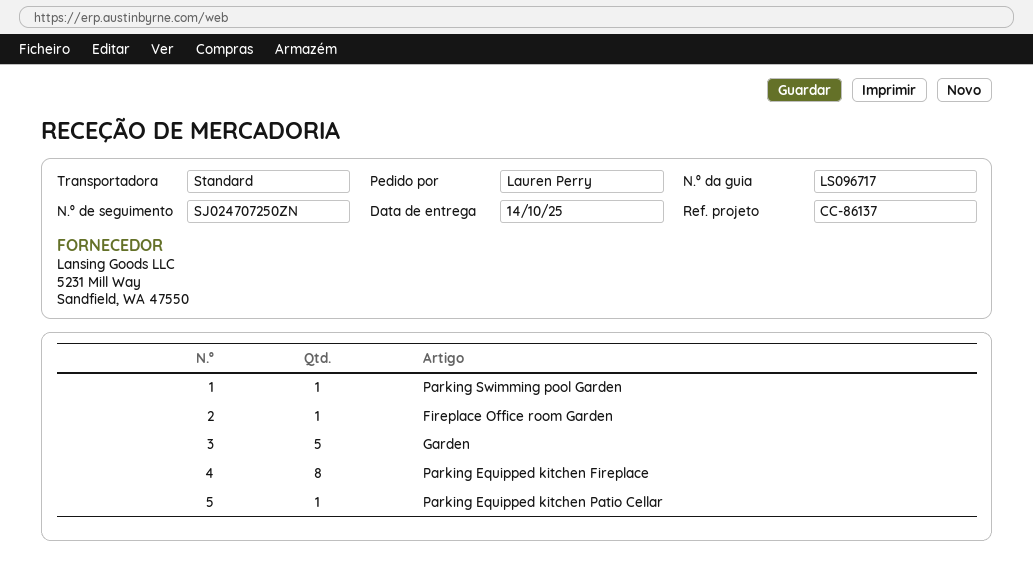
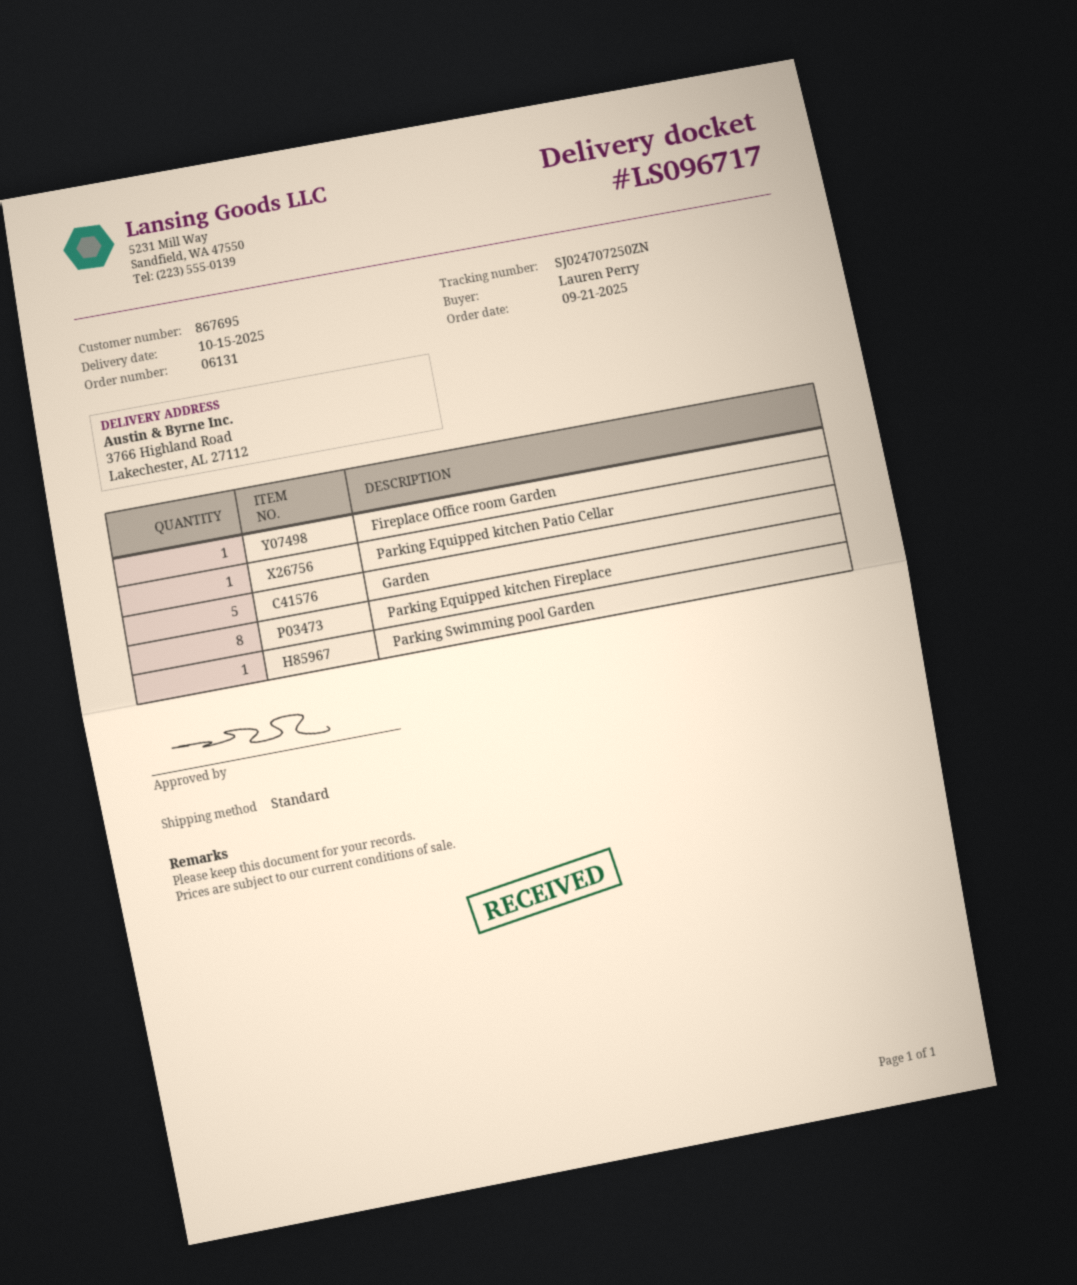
delivery date: 2025-10-14 -> 2025-10-15

